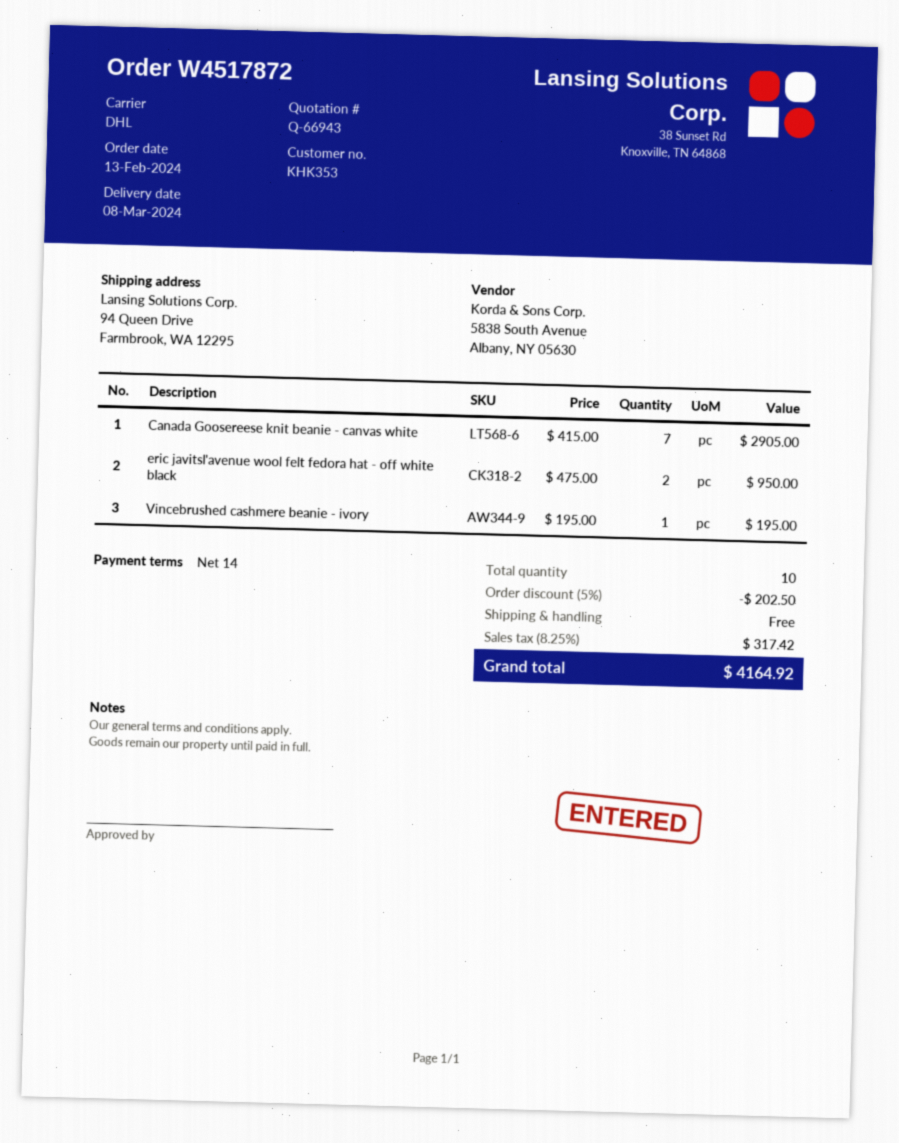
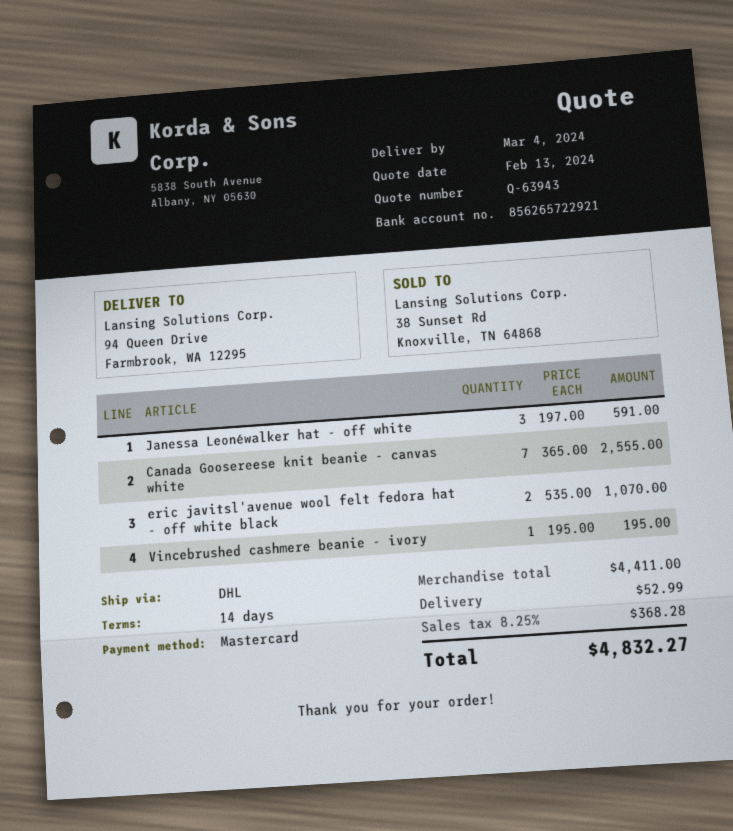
quote number: Q-66943 -> Q-63943
delivery date: 2024-03-08 -> 2024-03-04
Canada Goosereese knit beanie - canvas white: 7 x 415.00 = 2905.00 -> 7 x 365.00 = 2555.00
eric javitsl'avenue wool felt fedora hat - off white black: 2 x 475.00 = 950.00 -> 2 x 535.00 = 1070.00
Janessa Leonéwalker hat - off white: none -> 3 x 197.00 = 591.00
discount: 5% = 202.50 -> none
shipping: 0.00 -> 52.99
tax: 8.25% = 317.42 -> 8.25% = 368.28
total: 4164.92 -> 4832.27

